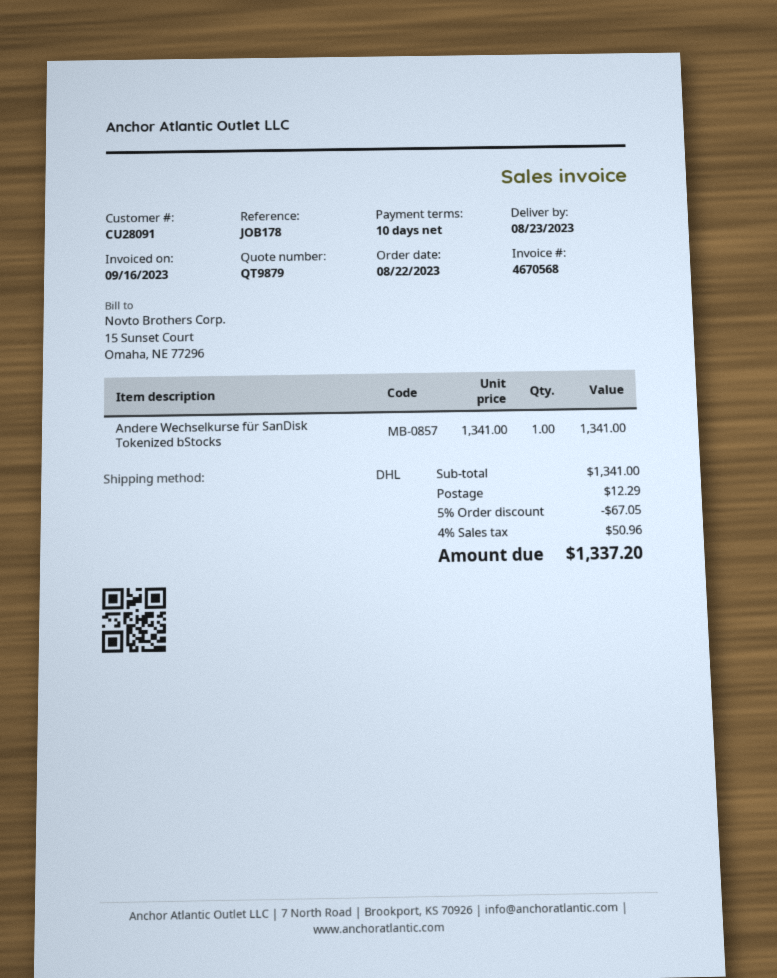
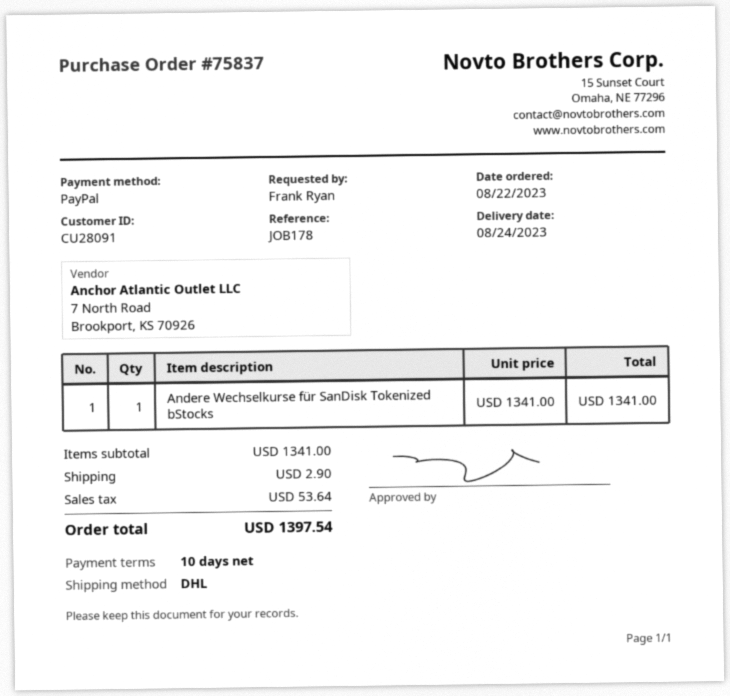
delivery date: 2023-08-23 -> 2023-08-24
discount: 5% = 67.05 -> none
shipping: 12.29 -> 2.90
tax: 50.96 -> 53.64
total: 1337.20 -> 1397.54

